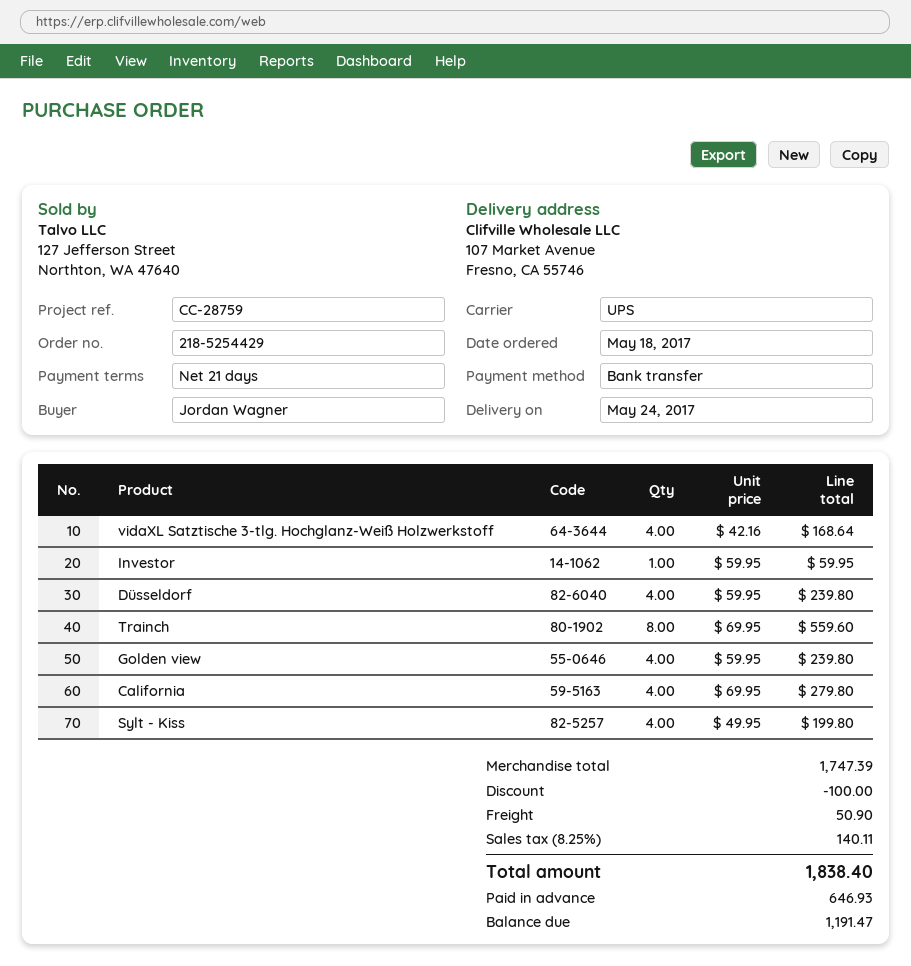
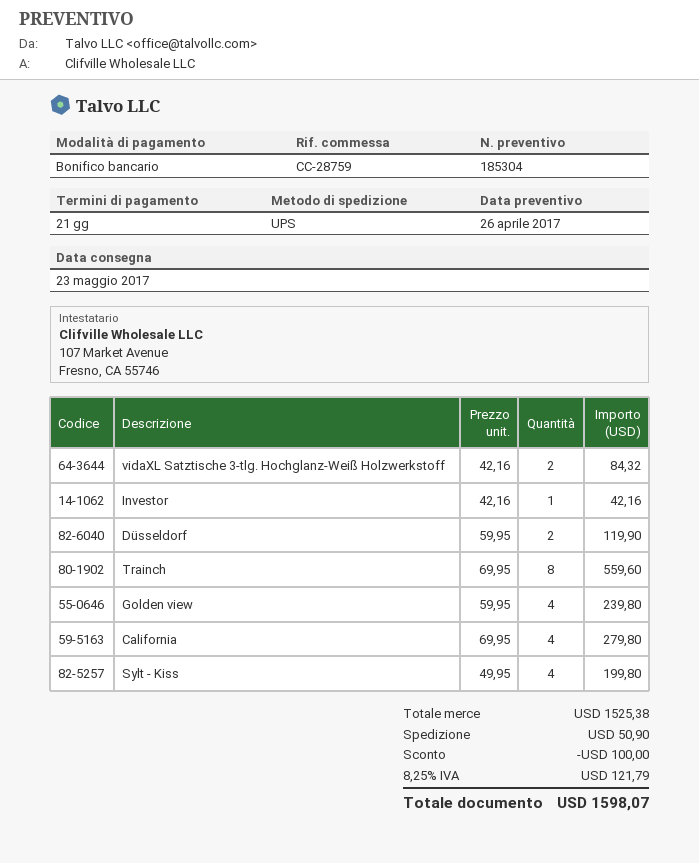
delivery date: 2017-05-24 -> 2017-05-23
vidaXL Satztische 3-tlg. Hochglanz-Weiß Holzwerkstoff: 4 x 42.16 = 168.64 -> 2 x 42.16 = 84.32
Investor: 1 x 59.95 = 59.95 -> 1 x 42.16 = 42.16
Düsseldorf: 4 x 59.95 = 239.80 -> 2 x 59.95 = 119.90
subtotal: 1747.39 -> 1525.38
tax: 8.25% = 140.11 -> 8.25% = 121.79
total: 1838.40 -> 1598.07

